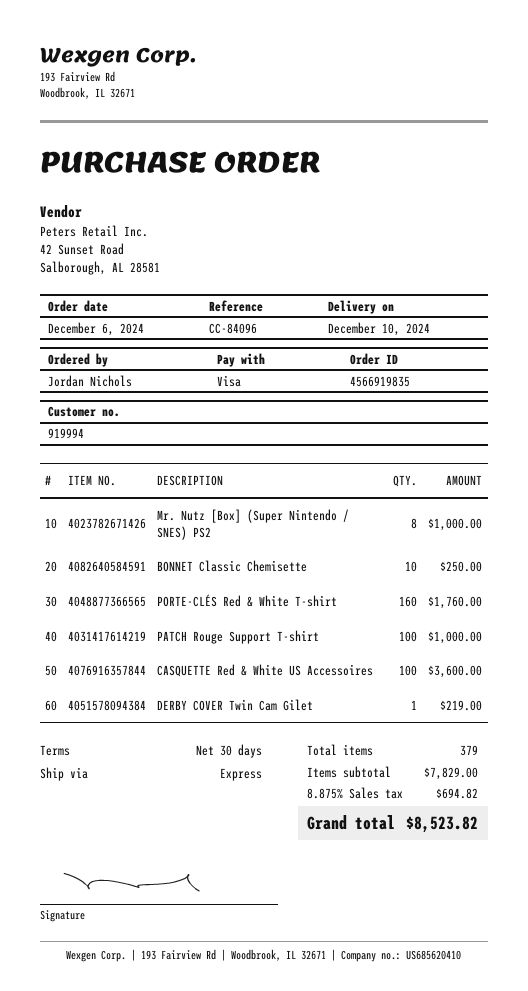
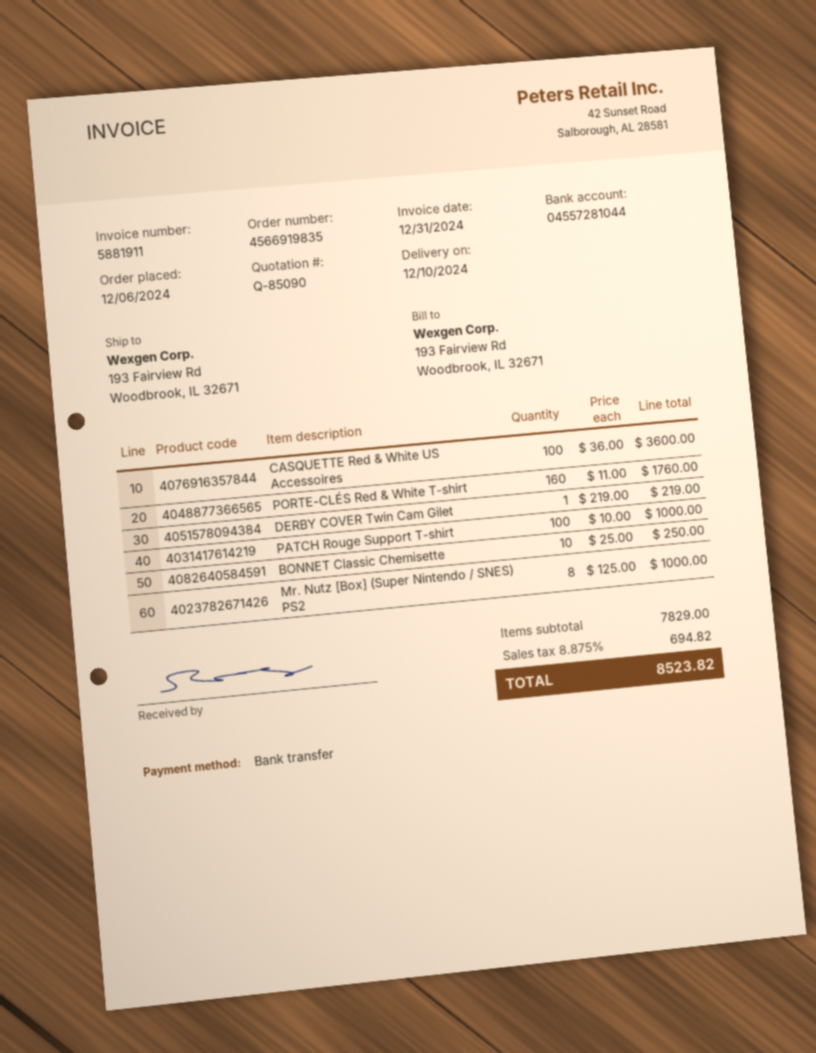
payment method: Visa -> bank transfer

